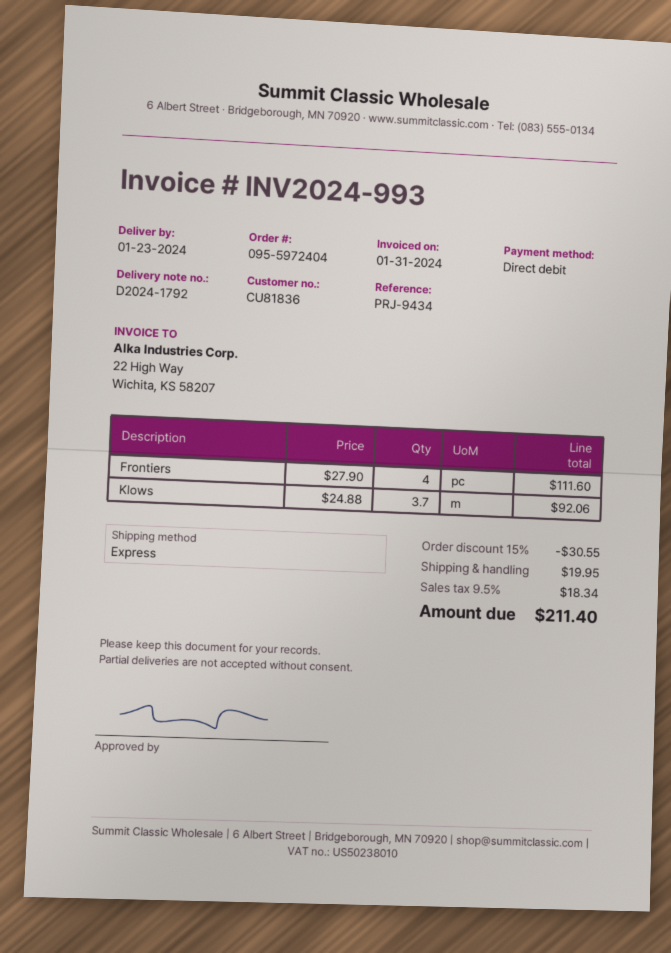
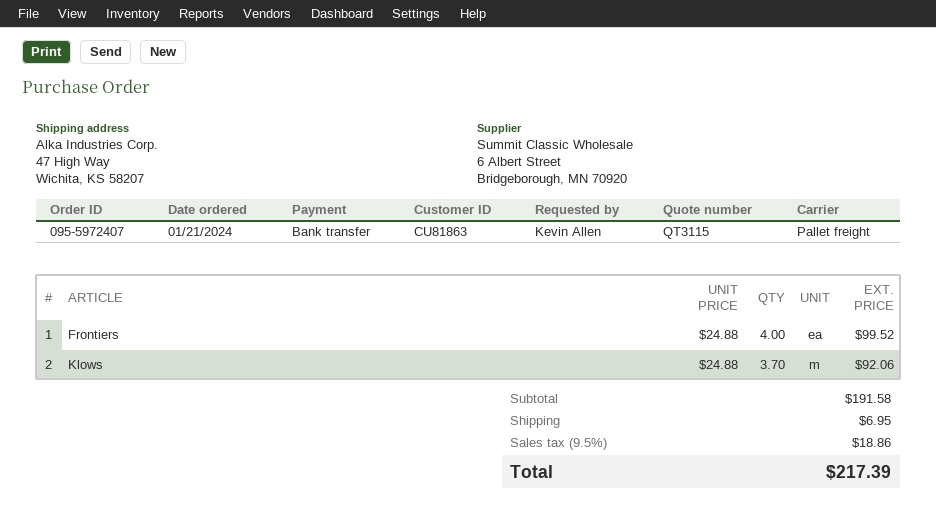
order number: 095-5972404 -> 095-5972407
customer number: CU81836 -> CU81863
payment method: direct debit -> bank transfer
shipping method: express -> pallet freight
Frontiers: 4 x 27.90 = 111.60 -> 4 x 24.88 = 99.52
discount: 15% = 30.55 -> none
shipping: 19.95 -> 6.95
tax: 9.5% = 18.34 -> 9.5% = 18.86
total: 211.40 -> 217.39

